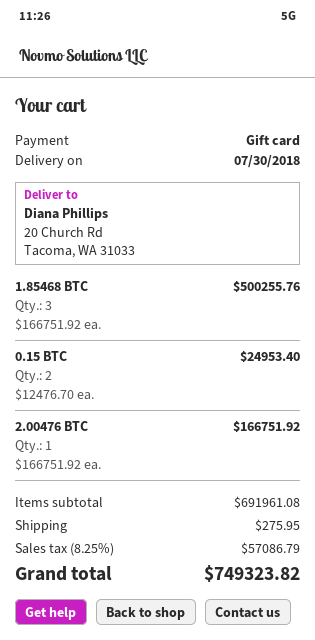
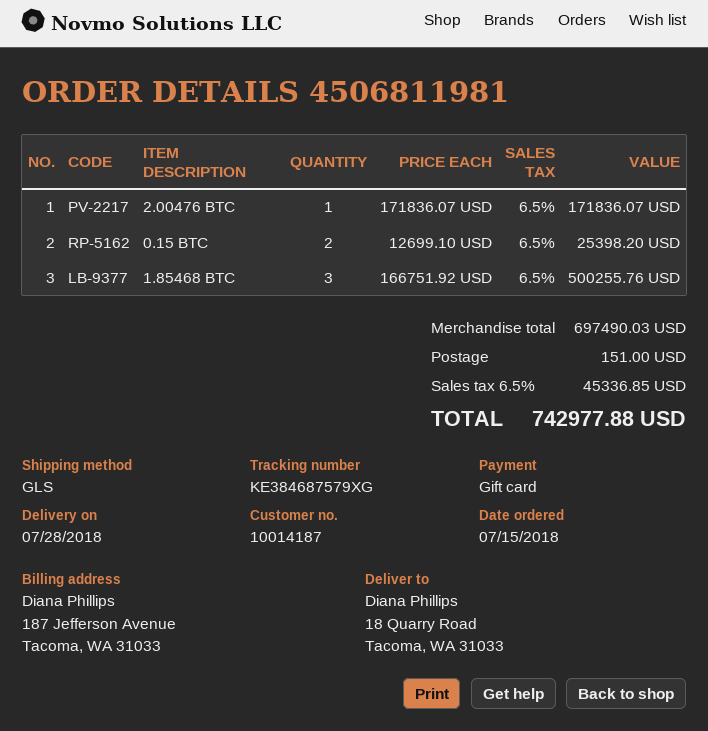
delivery date: 2018-07-30 -> 2018-07-28
ship to: 20 Church Rd, Tacoma, WA 31033 -> 18 Quarry Road, Tacoma, WA 31033
0.15 BTC: 2 x 12476.70 = 24953.40 -> 2 x 12699.10 = 25398.20
2.00476 BTC: 1 x 166751.92 = 166751.92 -> 1 x 171836.07 = 171836.07
subtotal: 691961.08 -> 697490.03
shipping: 275.95 -> 151.00
tax: 8.25% = 57086.79 -> 6.5% = 45336.85
total: 749323.82 -> 742977.88

